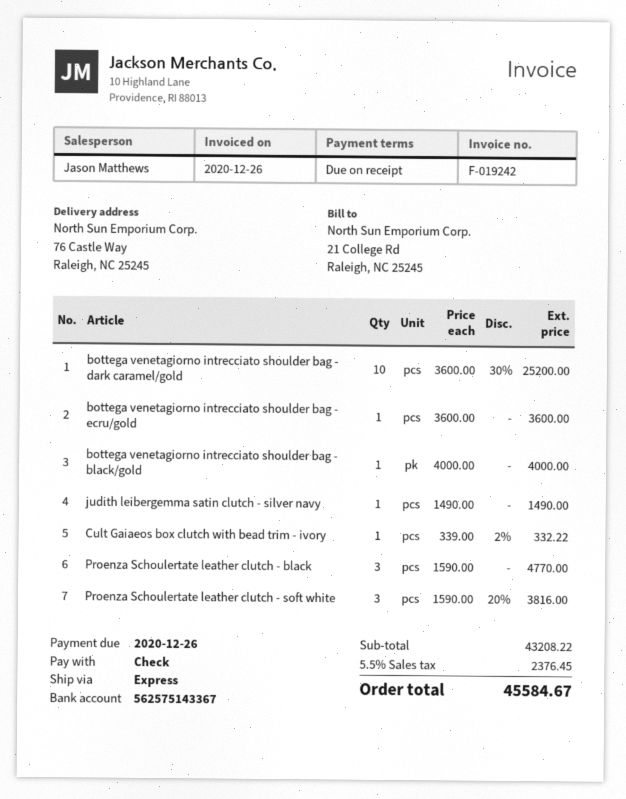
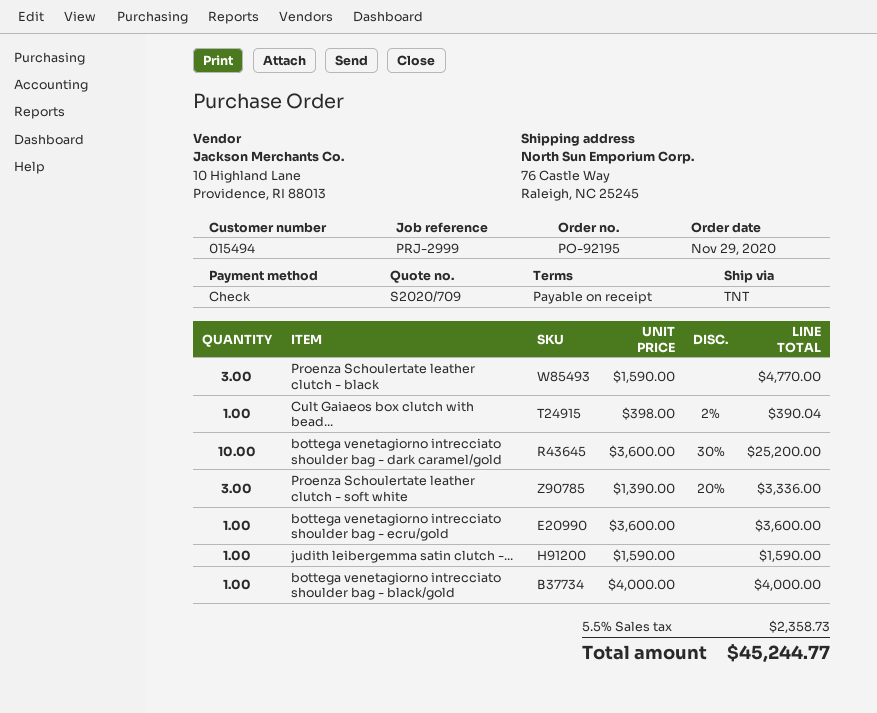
shipping method: express -> TNT
judith leibergemma satin clutch - silver navy: 1 x 1490.00 = 1490.00 -> 1 x 1590.00 = 1590.00
Cult Gaiaeos box clutch with bead trim - ivory: 1 x 339.00 - 2% = 332.22 -> 1 x 398.00 - 2% = 390.04
Proenza Schoulertate leather clutch - soft white: 3 x 1590.00 - 20% = 3816.00 -> 3 x 1390.00 - 20% = 3336.00
tax: 5.5% = 2376.45 -> 5.5% = 2358.73
total: 45584.67 -> 45244.77

